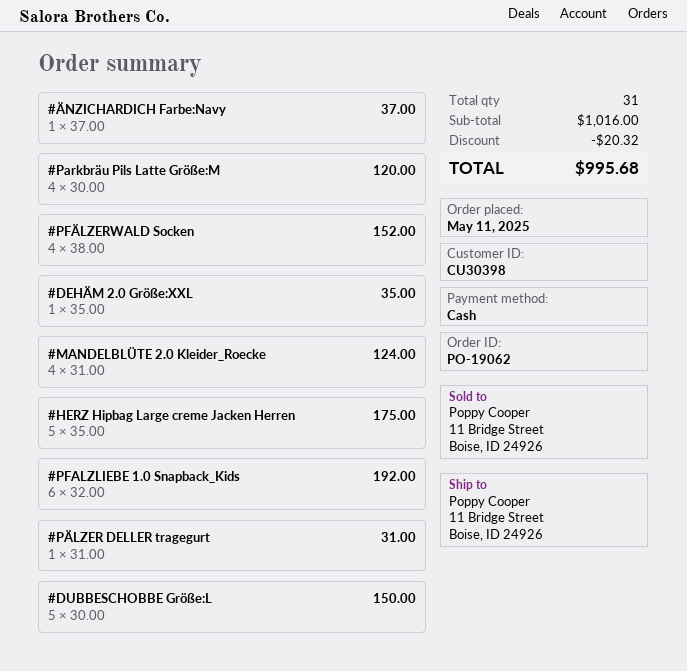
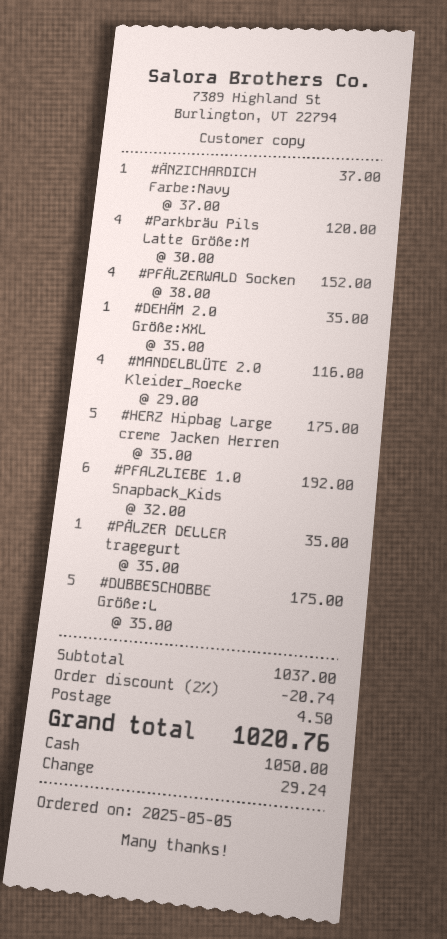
order date: 2025-05-11 -> 2025-05-05
#MANDELBLÜTE 2.0 Kleider_Roecke: 4 x 31.00 = 124.00 -> 4 x 29.00 = 116.00
#PÄLZER DELLER tragegurt: 1 x 31.00 = 31.00 -> 1 x 35.00 = 35.00
#DUBBESCHOBBE Größe:L: 5 x 30.00 = 150.00 -> 5 x 35.00 = 175.00
subtotal: 1016.00 -> 1037.00
discount: 20.32 -> 20.74
shipping: none -> 4.50
total: 995.68 -> 1020.76

